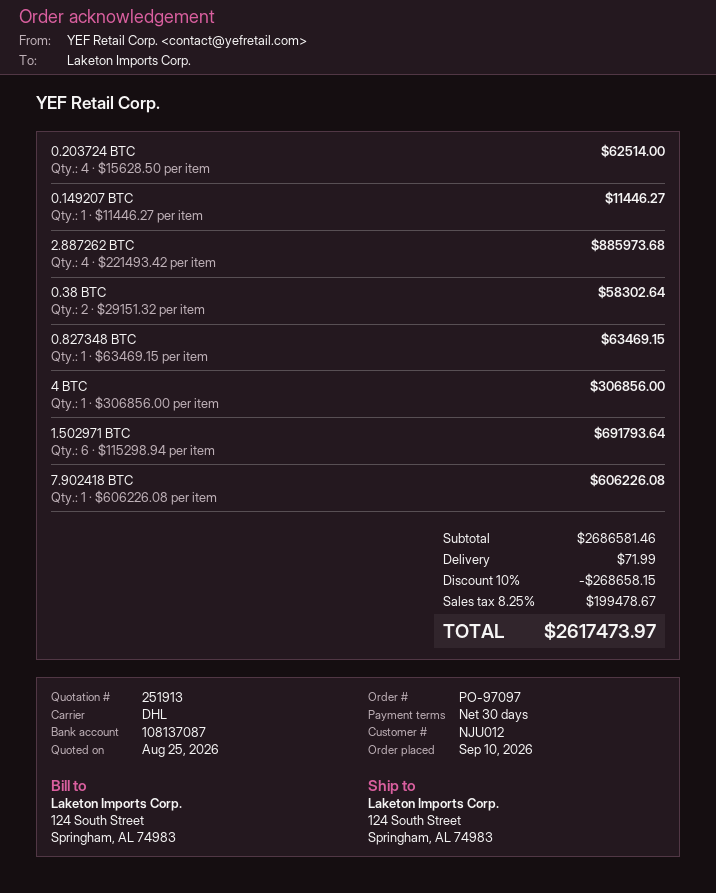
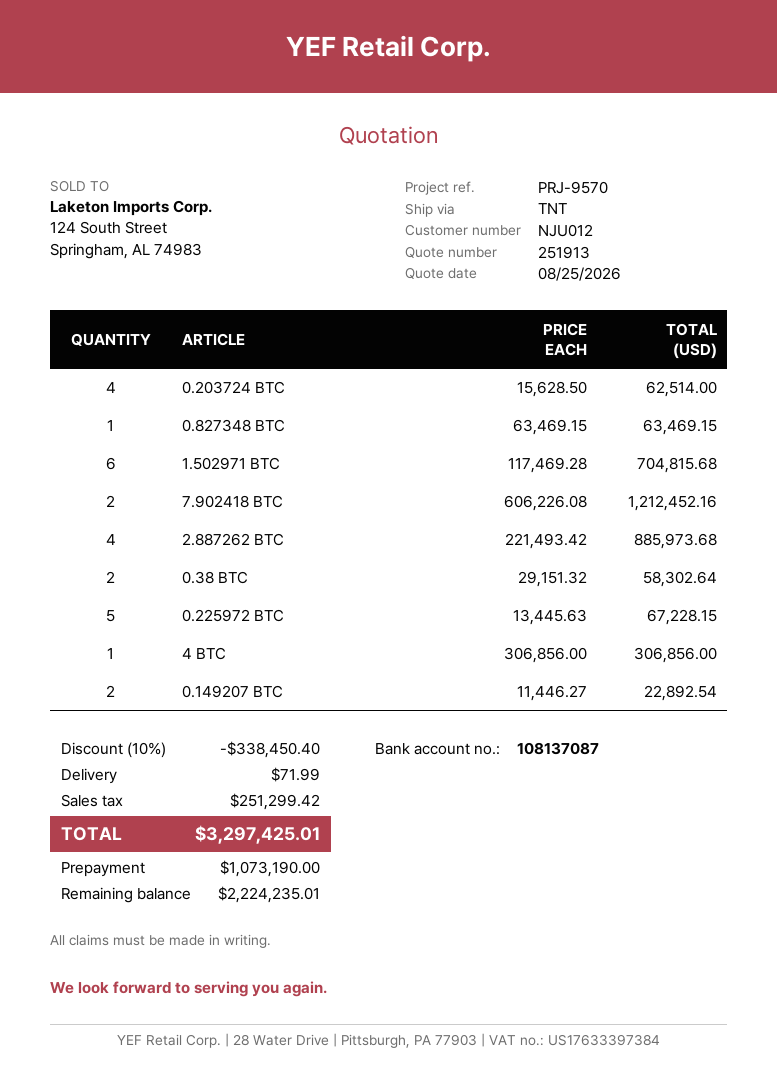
shipping method: DHL -> TNT
0.149207 BTC: 1 x 11446.27 = 11446.27 -> 2 x 11446.27 = 22892.54
1.502971 BTC: 6 x 115298.94 = 691793.64 -> 6 x 117469.28 = 704815.68
7.902418 BTC: 1 x 606226.08 = 606226.08 -> 2 x 606226.08 = 1212452.16
0.225972 BTC: none -> 5 x 13445.63 = 67228.15
discount: 10% = 268658.15 -> 10% = 338450.40
tax: 199478.67 -> 251299.42
total: 2617473.97 -> 3297425.01

